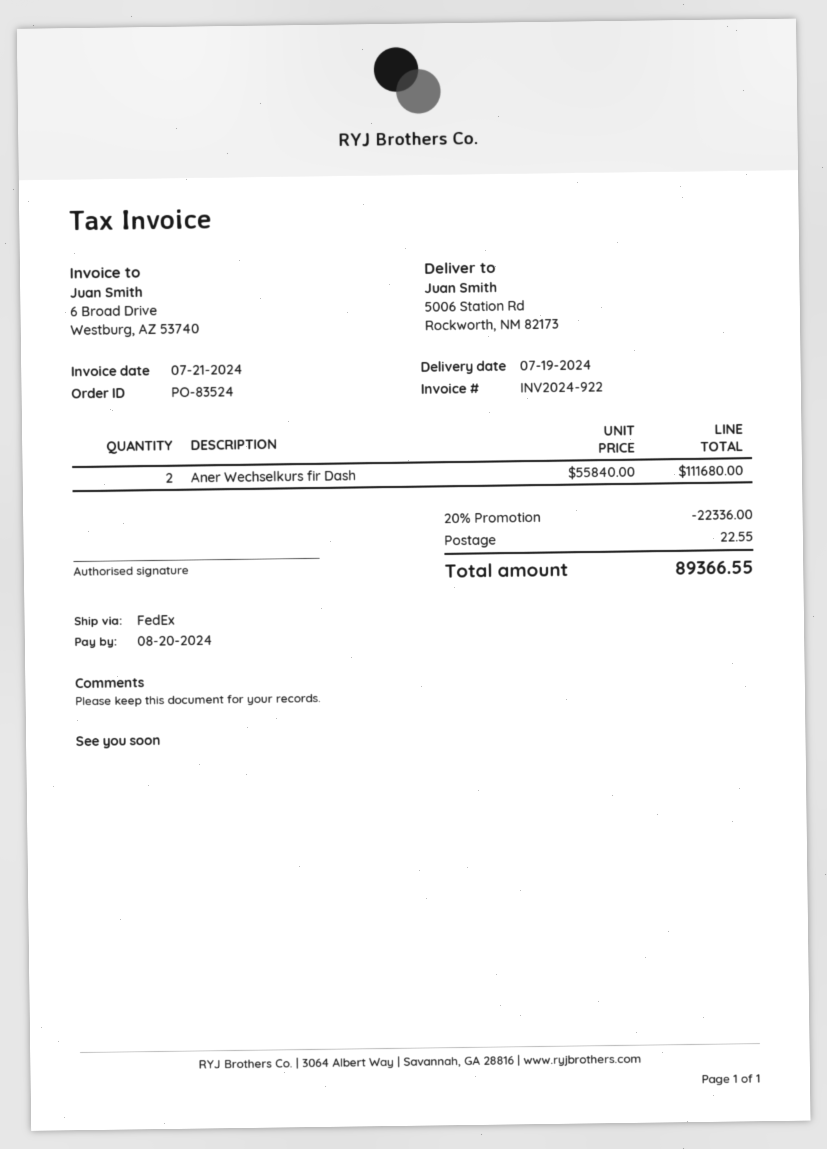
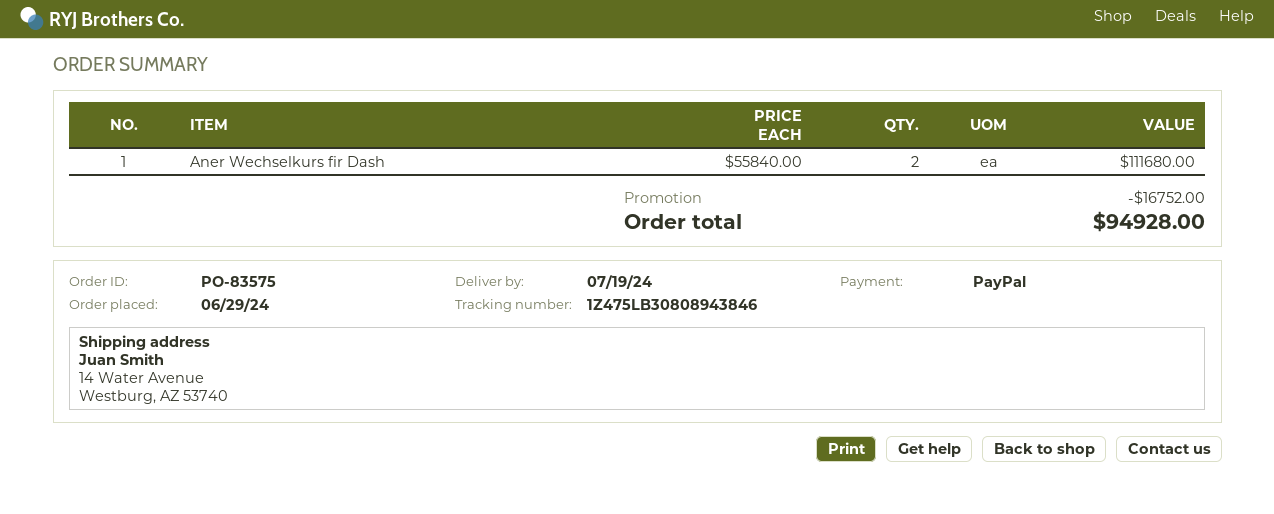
order number: PO-83524 -> PO-83575
ship to: 5006 Station Rd, Rockworth, NM 82173 -> 14 Water Avenue, Westburg, AZ 53740
discount: 22336.00 -> 16752.00
shipping: 22.55 -> none
total: 89366.55 -> 94928.00

